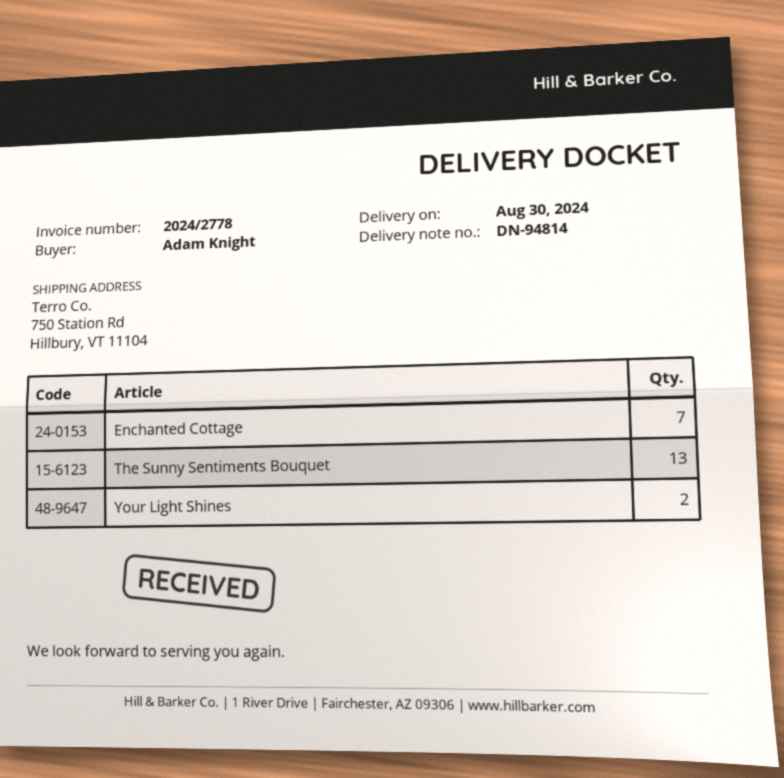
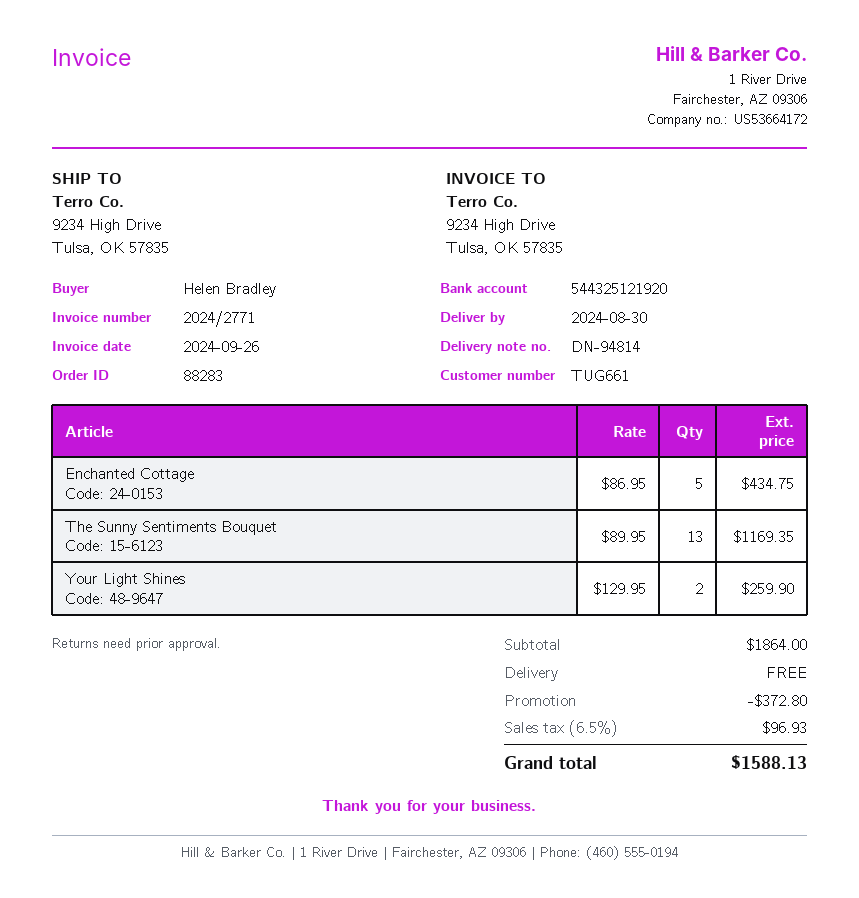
invoice number: 2024/2778 -> 2024/2771
ordered by: Adam Knight -> Helen Bradley
ship to: 750 Station Rd, Hillbury, VT 11104 -> 9234 High Drive, Tulsa, OK 57835
Enchanted Cottage: 7 -> 5

